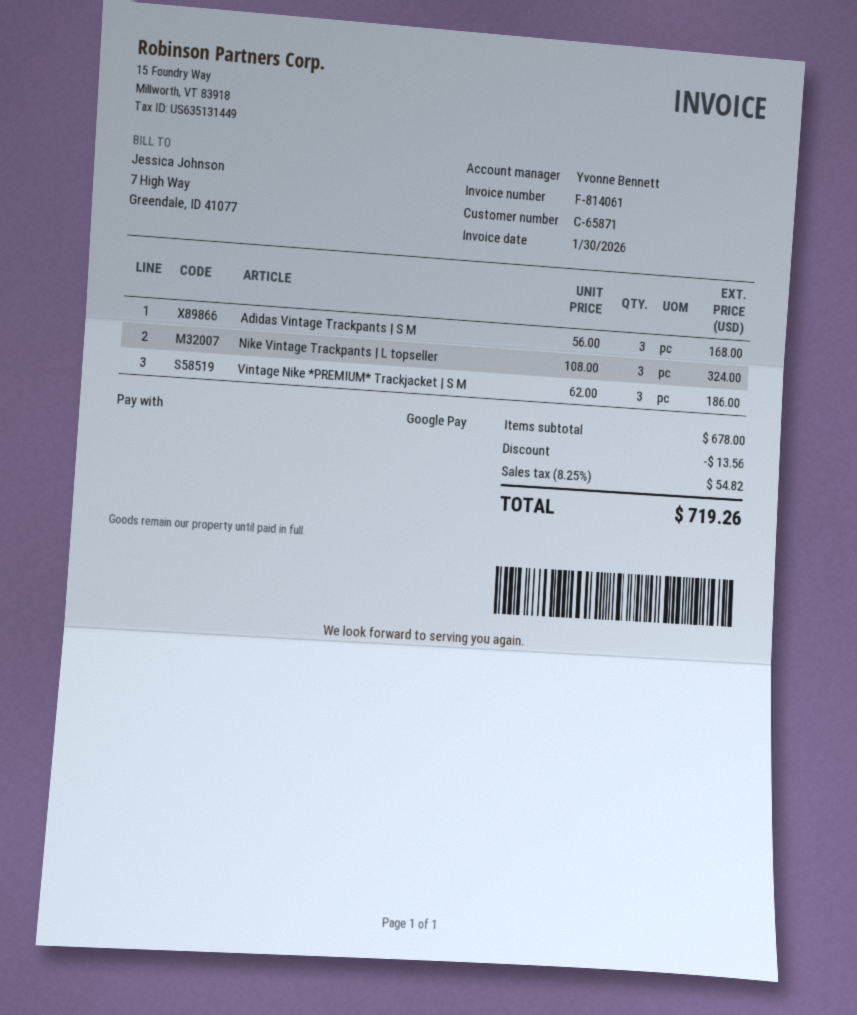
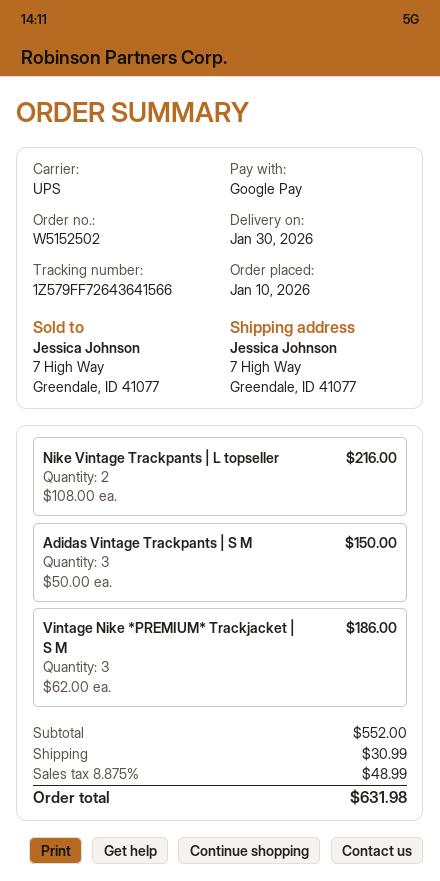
Adidas Vintage Trackpants | S M: 3 x 56.00 = 168.00 -> 3 x 50.00 = 150.00
Nike Vintage Trackpants | L topseller: 3 x 108.00 = 324.00 -> 2 x 108.00 = 216.00
subtotal: 678.00 -> 552.00
discount: 13.56 -> none
shipping: none -> 30.99
tax: 8.25% = 54.82 -> 8.875% = 48.99
total: 719.26 -> 631.98

